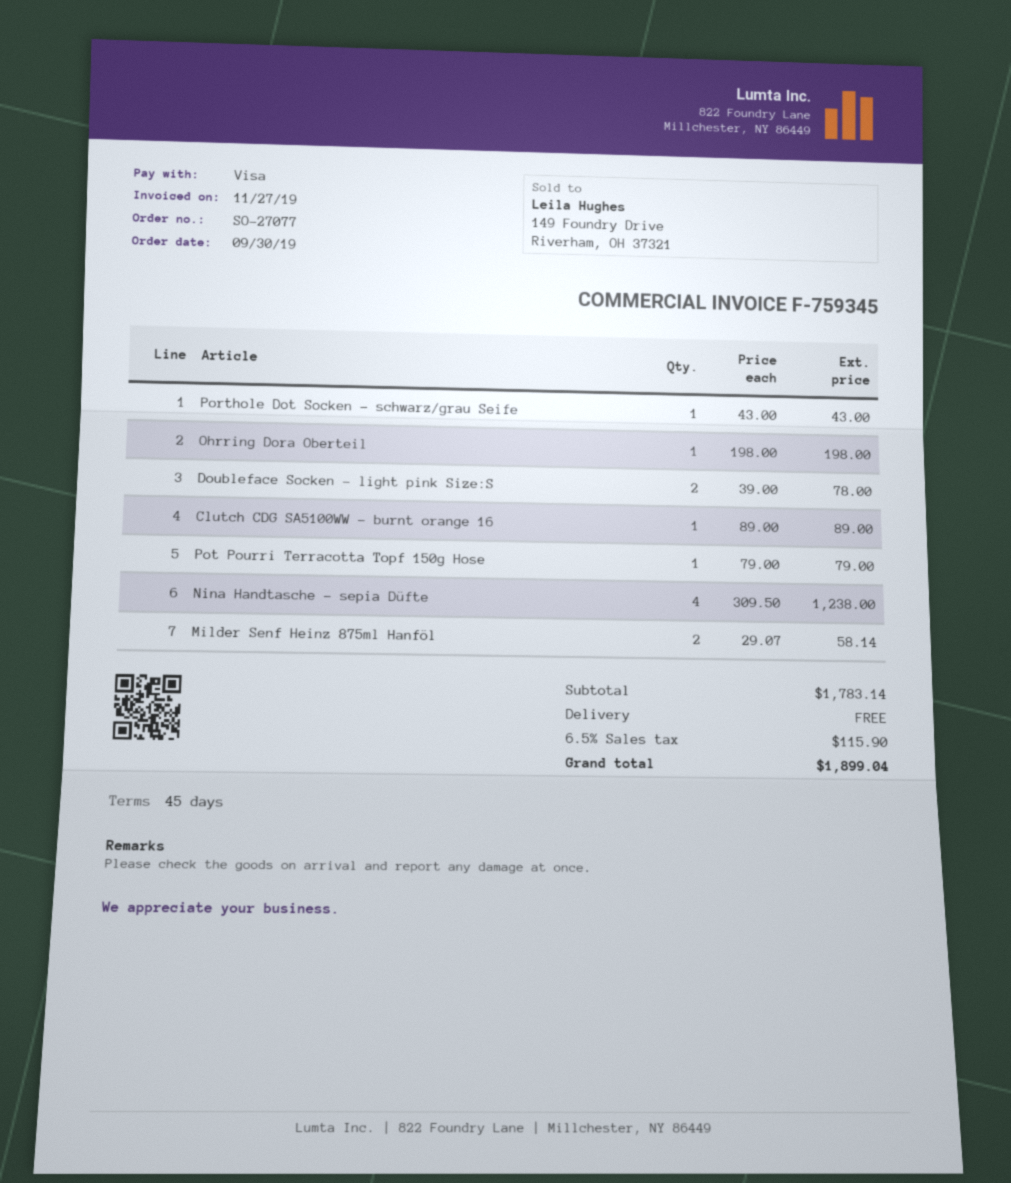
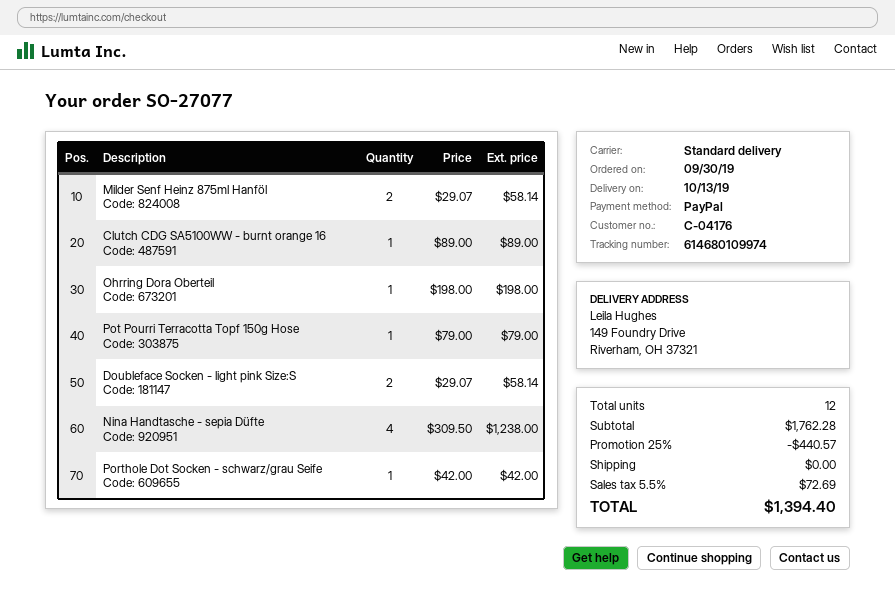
payment method: Visa -> PayPal
Porthole Dot Socken - schwarz/grau Seife: 1 x 43.00 = 43.00 -> 1 x 42.00 = 42.00
Doubleface Socken - light pink Size:S: 2 x 39.00 = 78.00 -> 2 x 29.07 = 58.14
subtotal: 1783.14 -> 1762.28
discount: none -> 25% = 440.57
tax: 6.5% = 115.90 -> 5.5% = 72.69
total: 1899.04 -> 1394.40

